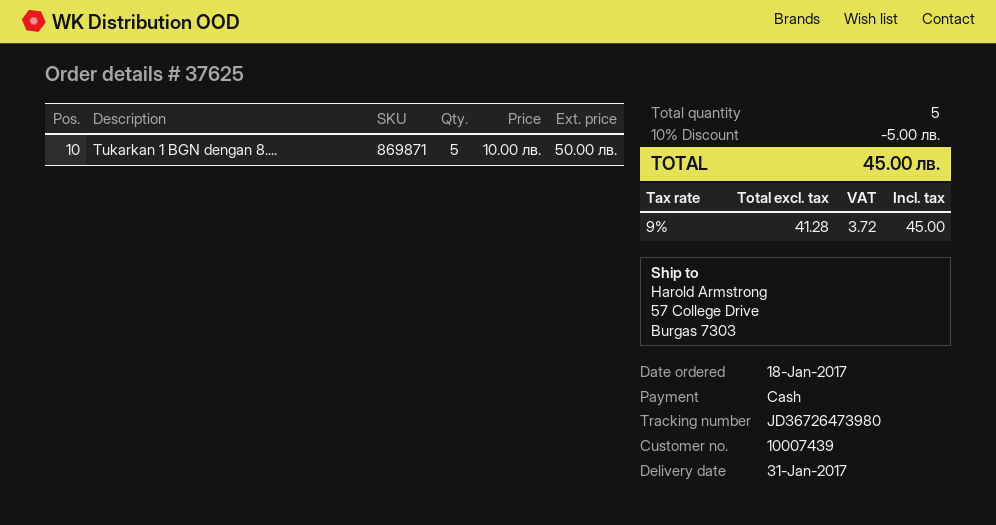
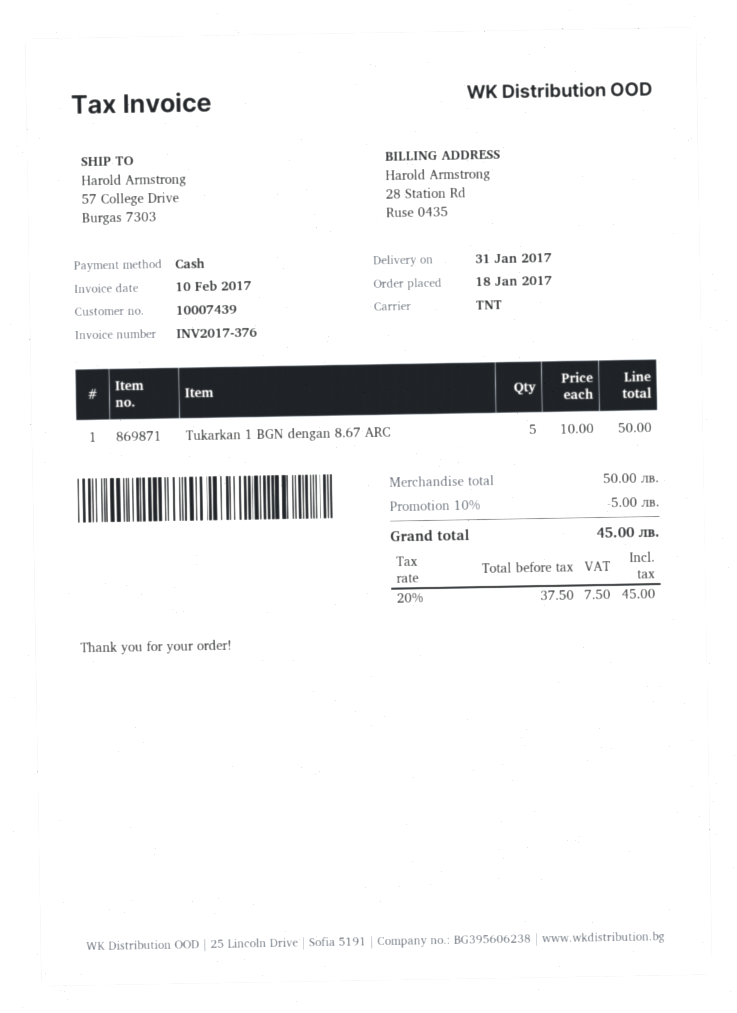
net: 41.28 -> 37.50
tax: 9% = 3.72 -> 20% = 7.50

